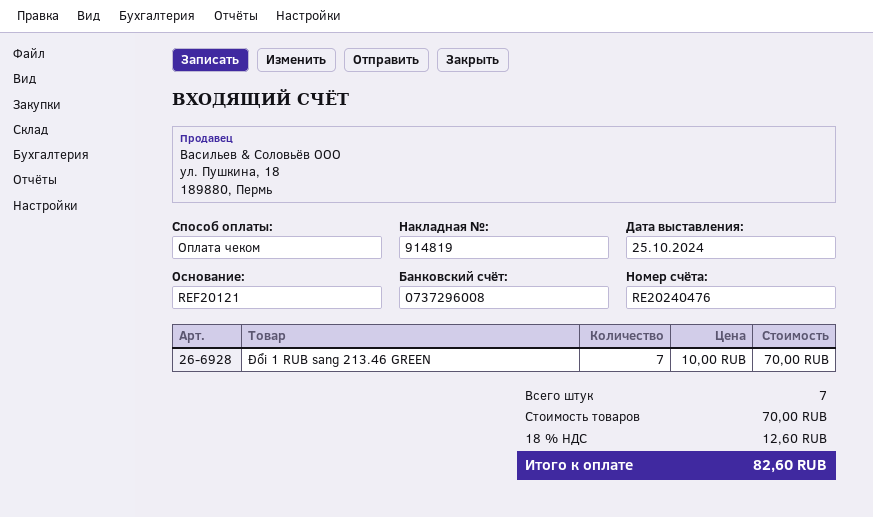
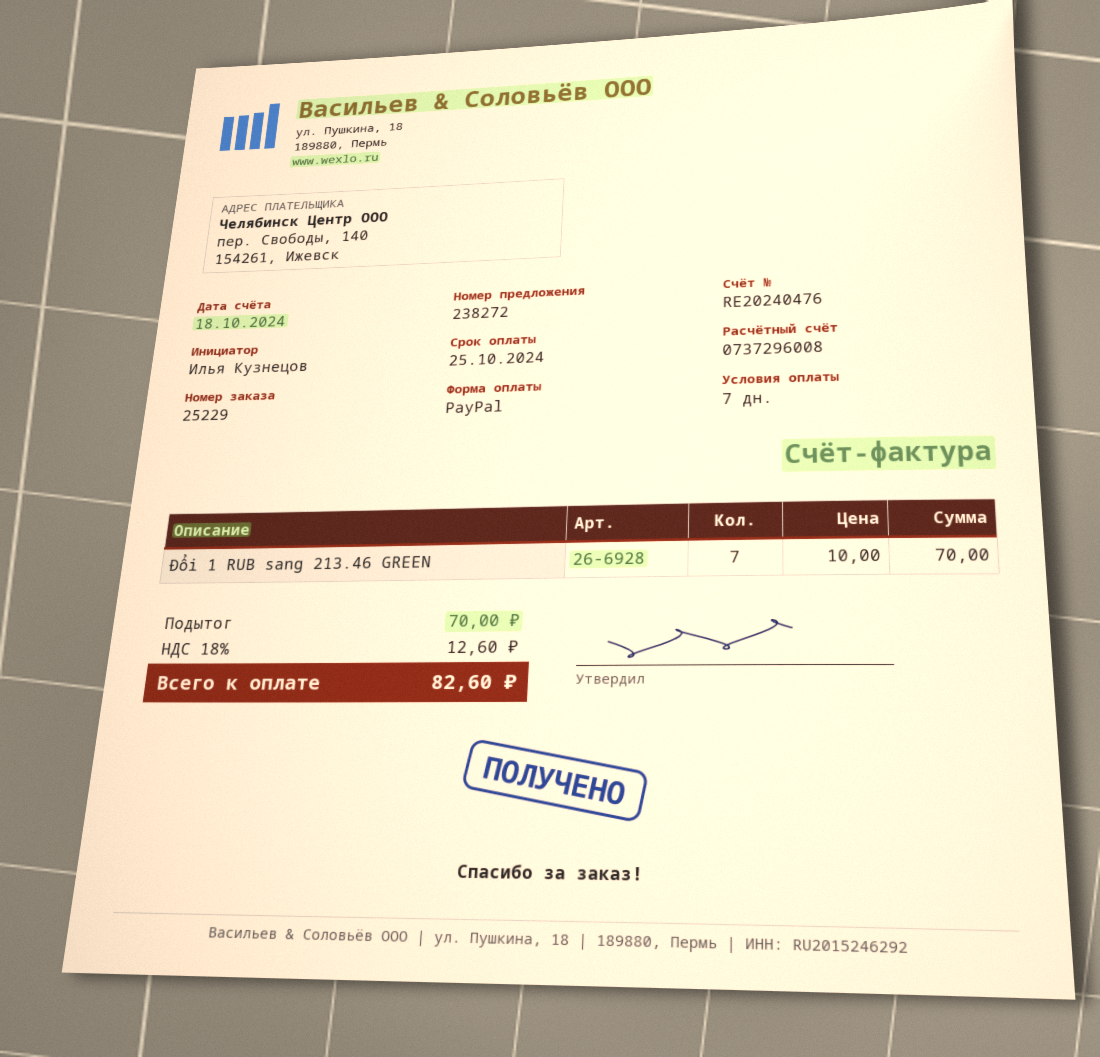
invoice date: 2024-10-25 -> 2024-10-18
payment method: cheque -> PayPal

